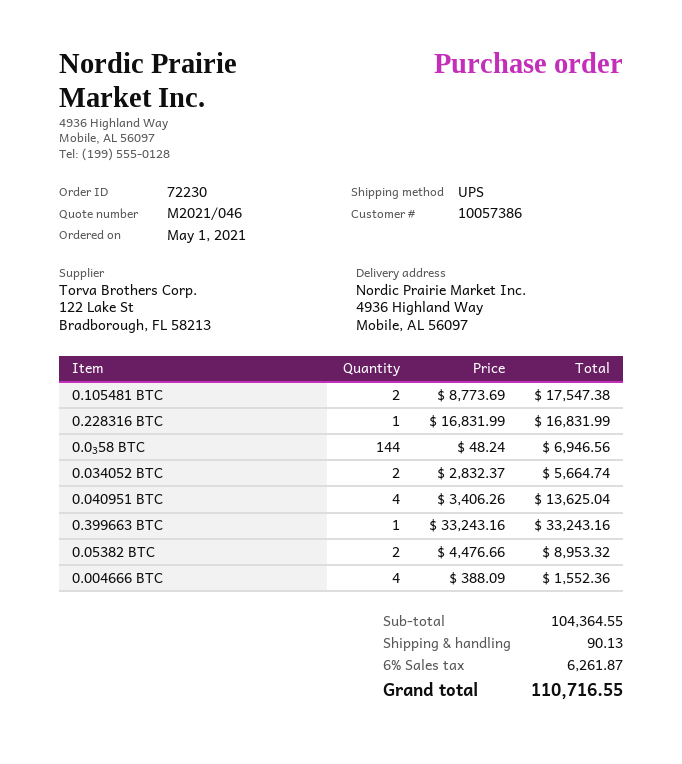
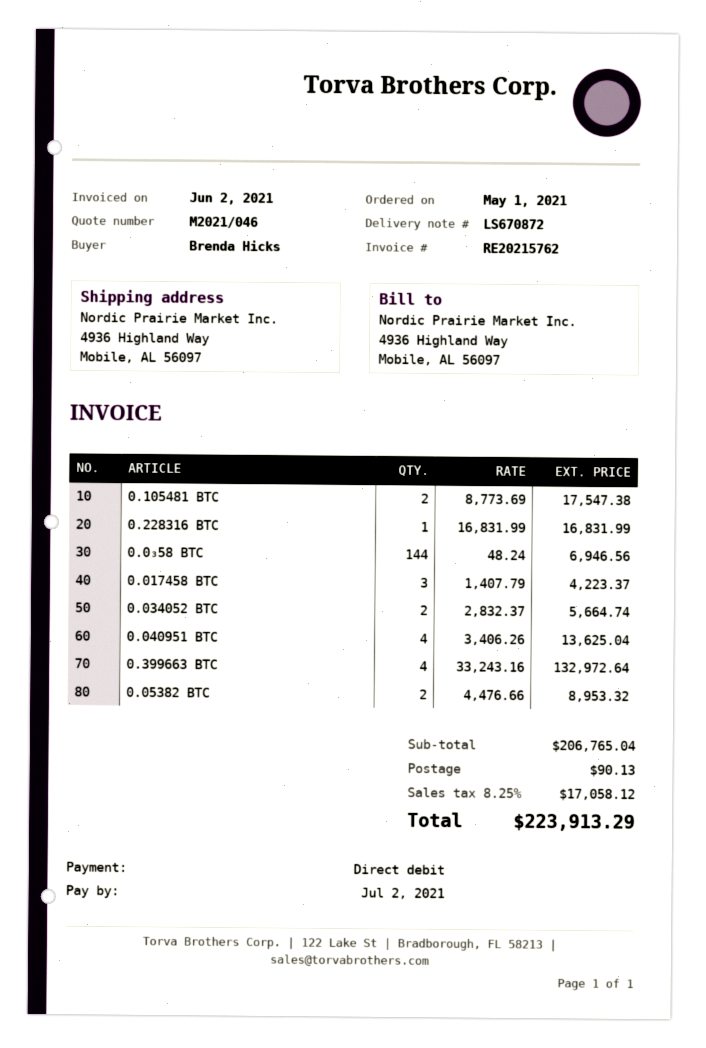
0.399663 BTC: 1 x 33243.16 = 33243.16 -> 4 x 33243.16 = 132972.64
0.004666 BTC: 4 x 388.09 = 1552.36 -> none
0.017458 BTC: none -> 3 x 1407.79 = 4223.37
subtotal: 104364.55 -> 206765.04
tax: 6% = 6261.87 -> 8.25% = 17058.12
total: 110716.55 -> 223913.29

